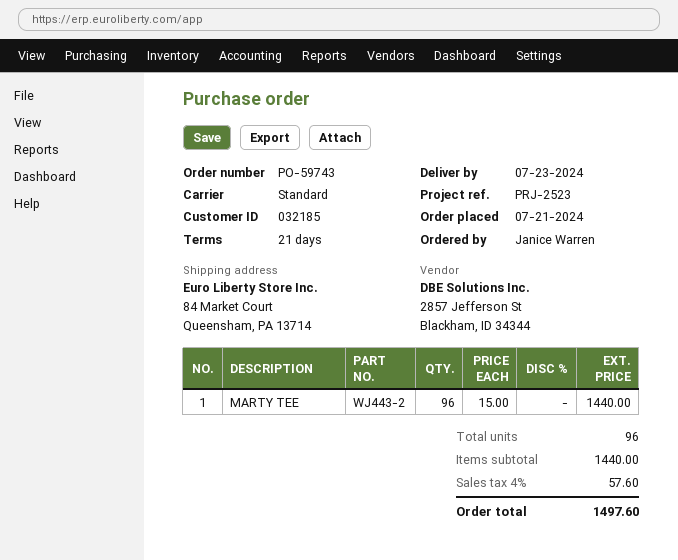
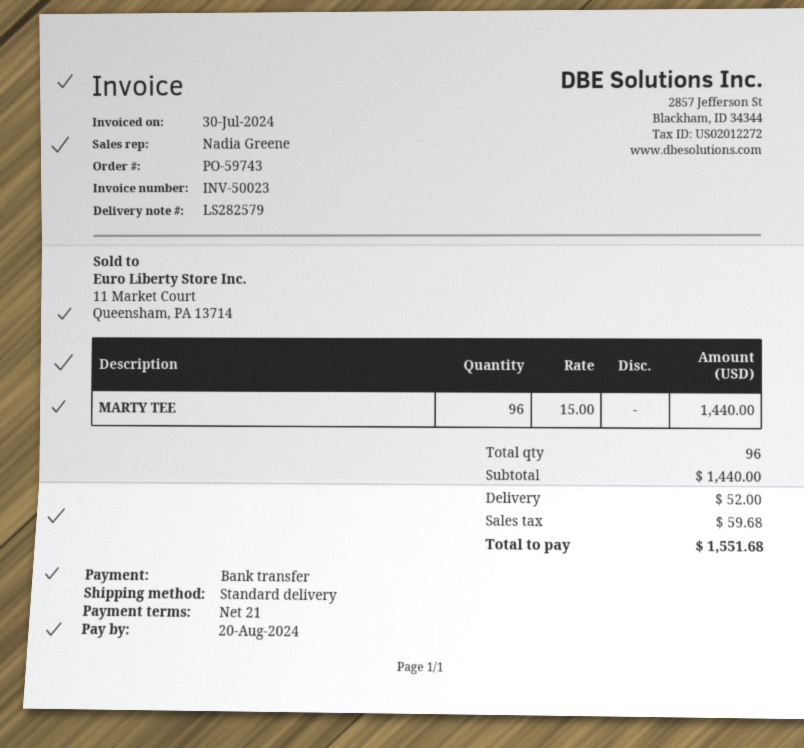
shipping: none -> 52.00
tax: 57.60 -> 59.68
total: 1497.60 -> 1551.68

